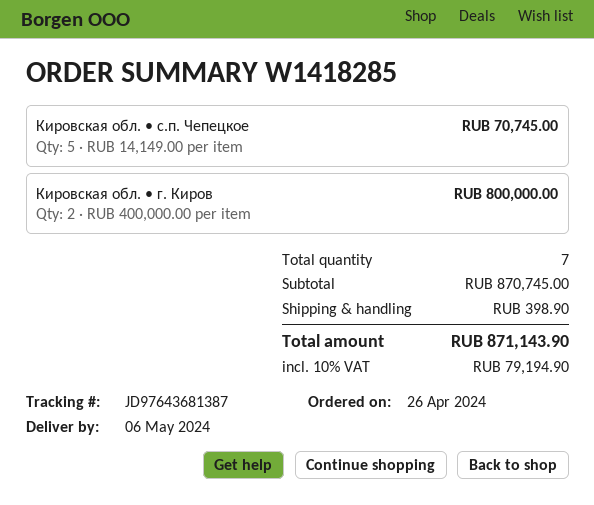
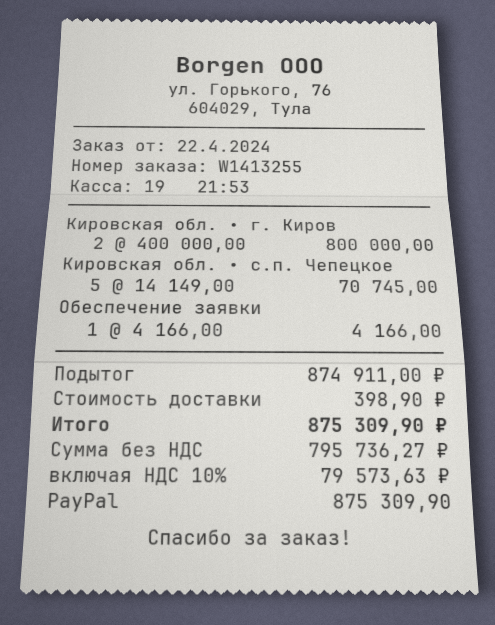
order number: W1418285 -> W1413255
order date: 2024-04-26 -> 2024-04-22
Обеспечение заявки: none -> 1 x 4166.00 = 4166.00
subtotal: 870745.00 -> 874911.00
tax: 10% = 79194.90 -> 10% = 79573.63
total: 871143.90 -> 875309.90

